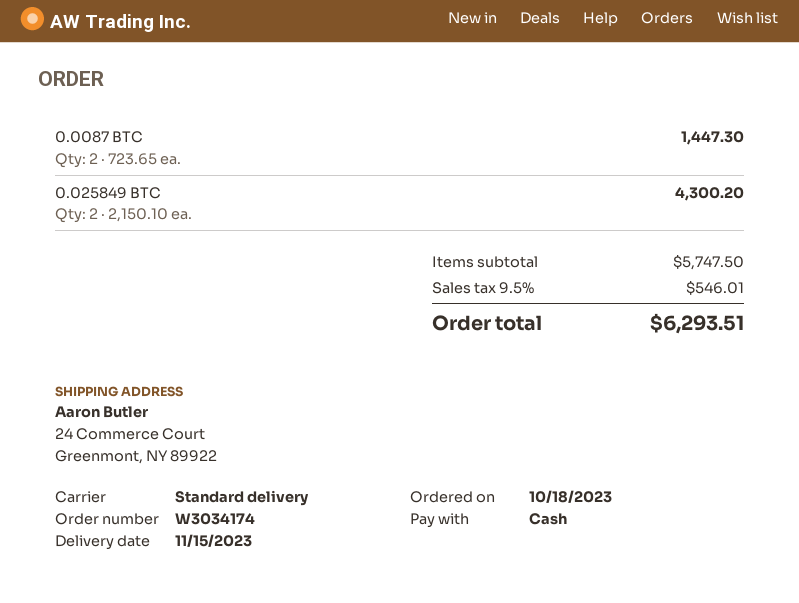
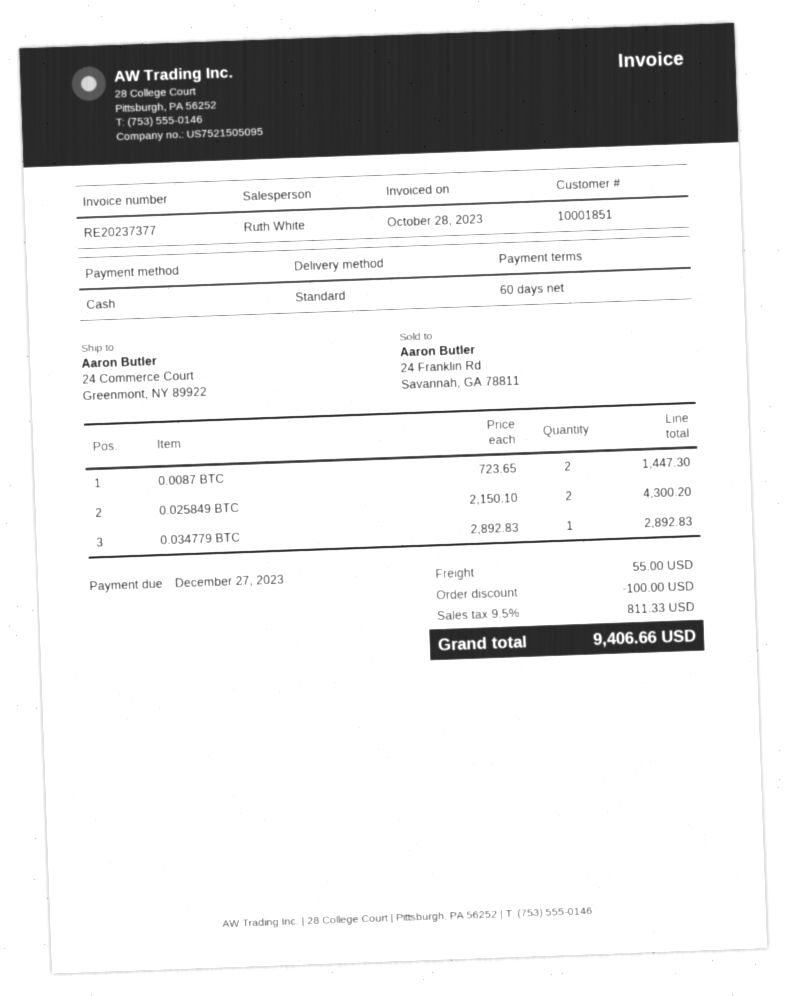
0.034779 BTC: none -> 1 x 2892.83 = 2892.83
discount: none -> 100.00
shipping: none -> 55.00
tax: 9.5% = 546.01 -> 9.5% = 811.33
total: 6293.51 -> 9406.66

